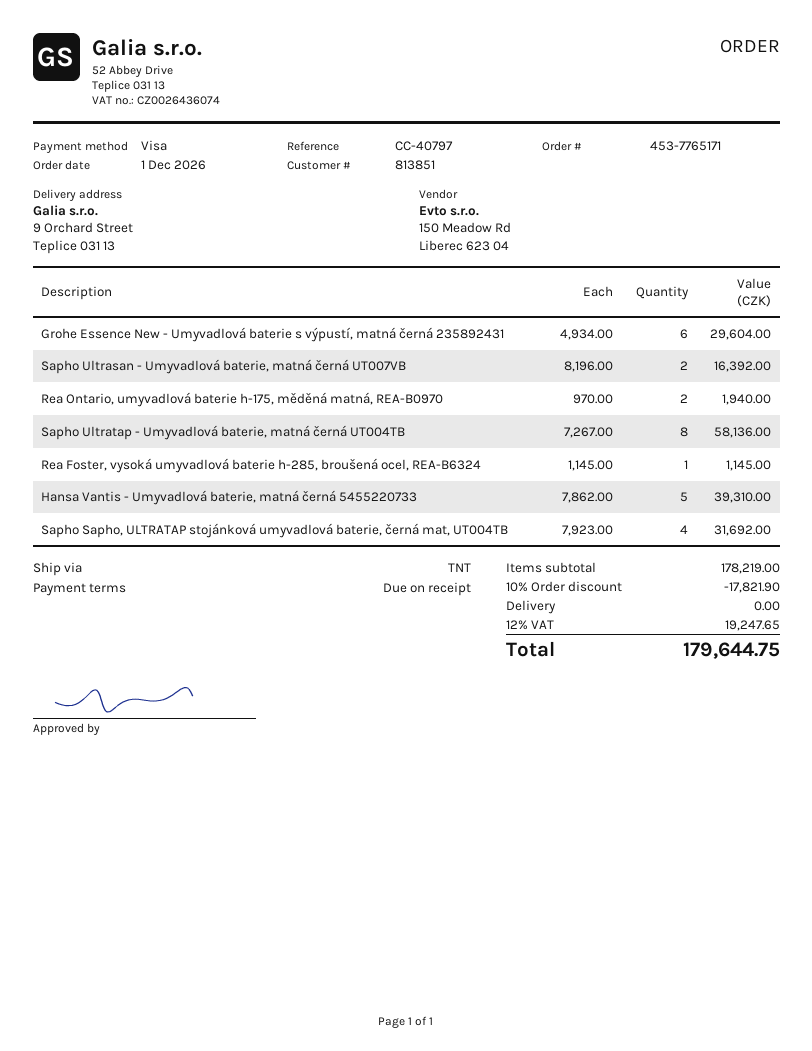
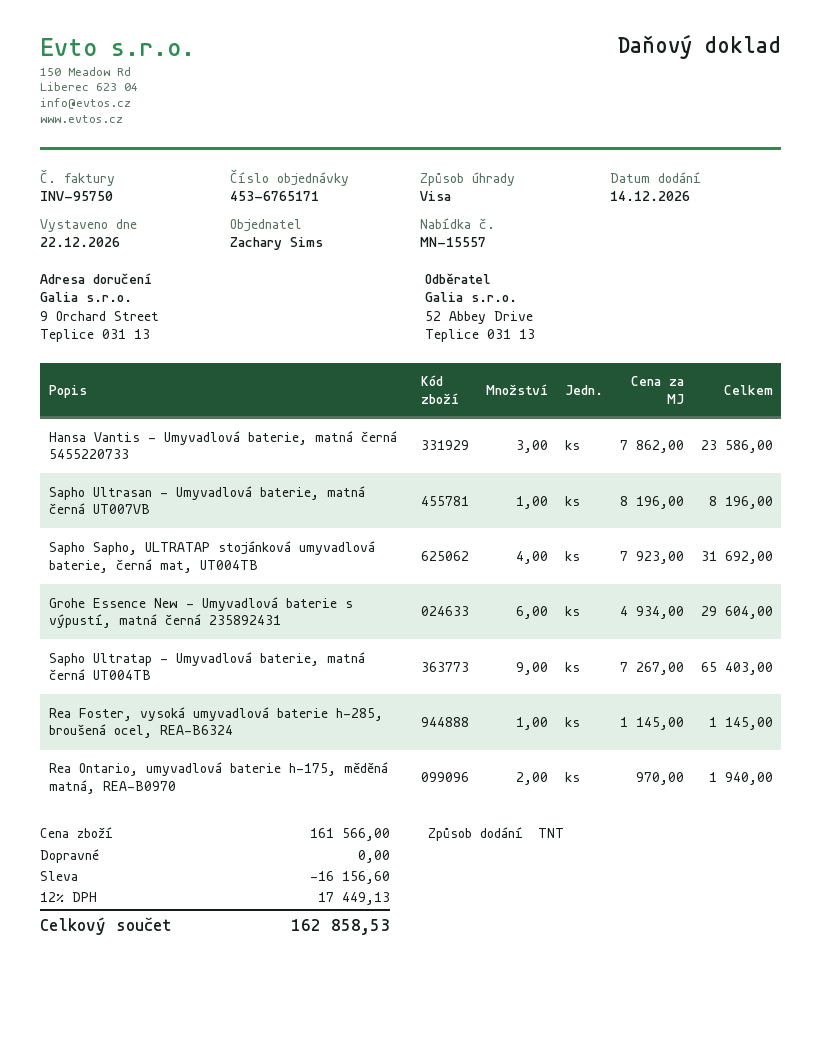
order number: 453-7765171 -> 453-6765171
Sapho Ultrasan - Umyvadlová baterie, matná černá UT007VB: 2 x 8196.00 = 16392.00 -> 1 x 8196.00 = 8196.00
Sapho Ultratap - Umyvadlová baterie, matná černá UT004TB: 8 x 7267.00 = 58136.00 -> 9 x 7267.00 = 65403.00
Hansa Vantis - Umyvadlová baterie, matná černá 5455220733: 5 x 7862.00 = 39310.00 -> 3 x 7862.00 = 23586.00
subtotal: 178219.00 -> 161566.00
discount: 17821.90 -> 16156.60
tax: 12% = 19247.65 -> 12% = 17449.13
total: 179644.75 -> 162858.53

